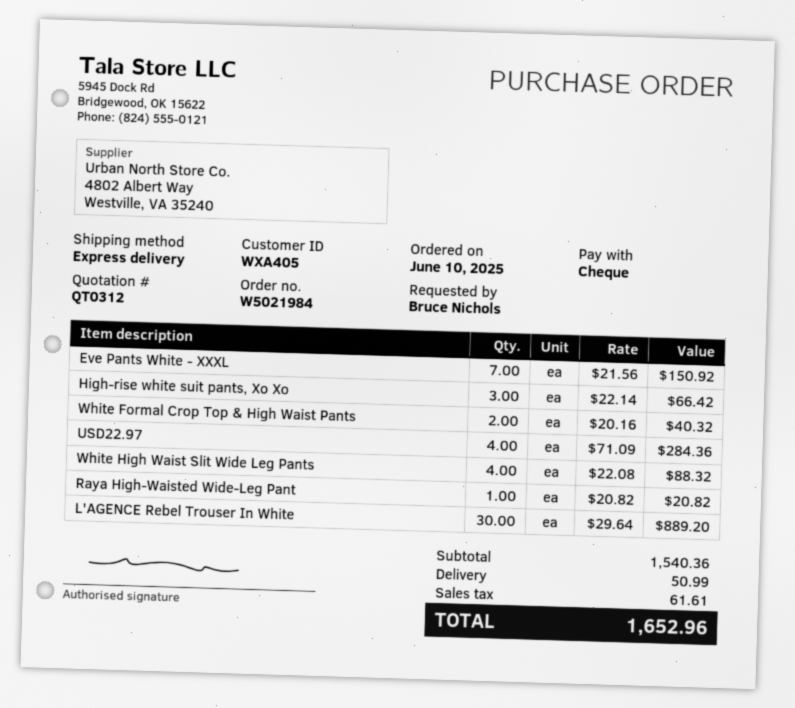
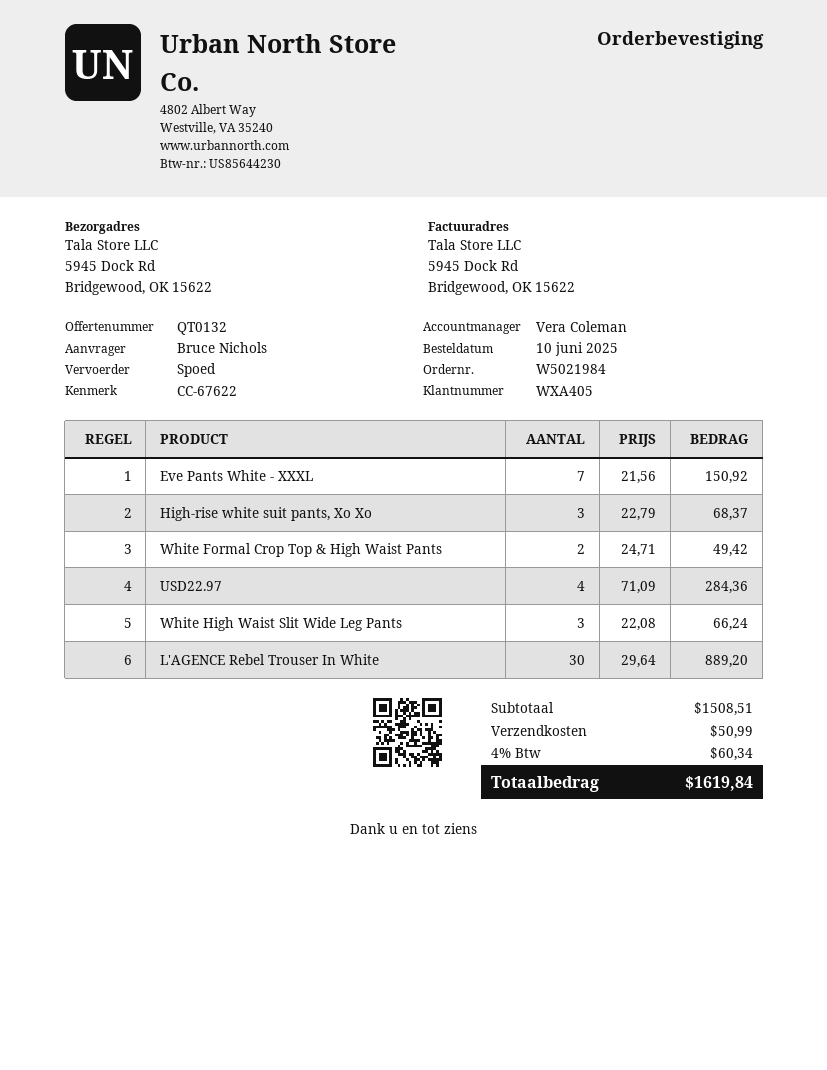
quote number: QT0312 -> QT0132
High-rise white suit pants, Xo Xo: 3 x 22.14 = 66.42 -> 3 x 22.79 = 68.37
White Formal Crop Top & High Waist Pants: 2 x 20.16 = 40.32 -> 2 x 24.71 = 49.42
White High Waist Slit Wide Leg Pants: 4 x 22.08 = 88.32 -> 3 x 22.08 = 66.24
Raya High-Waisted Wide-Leg Pant: 1 x 20.82 = 20.82 -> none
subtotal: 1540.36 -> 1508.51
tax: 61.61 -> 60.34
total: 1652.96 -> 1619.84

